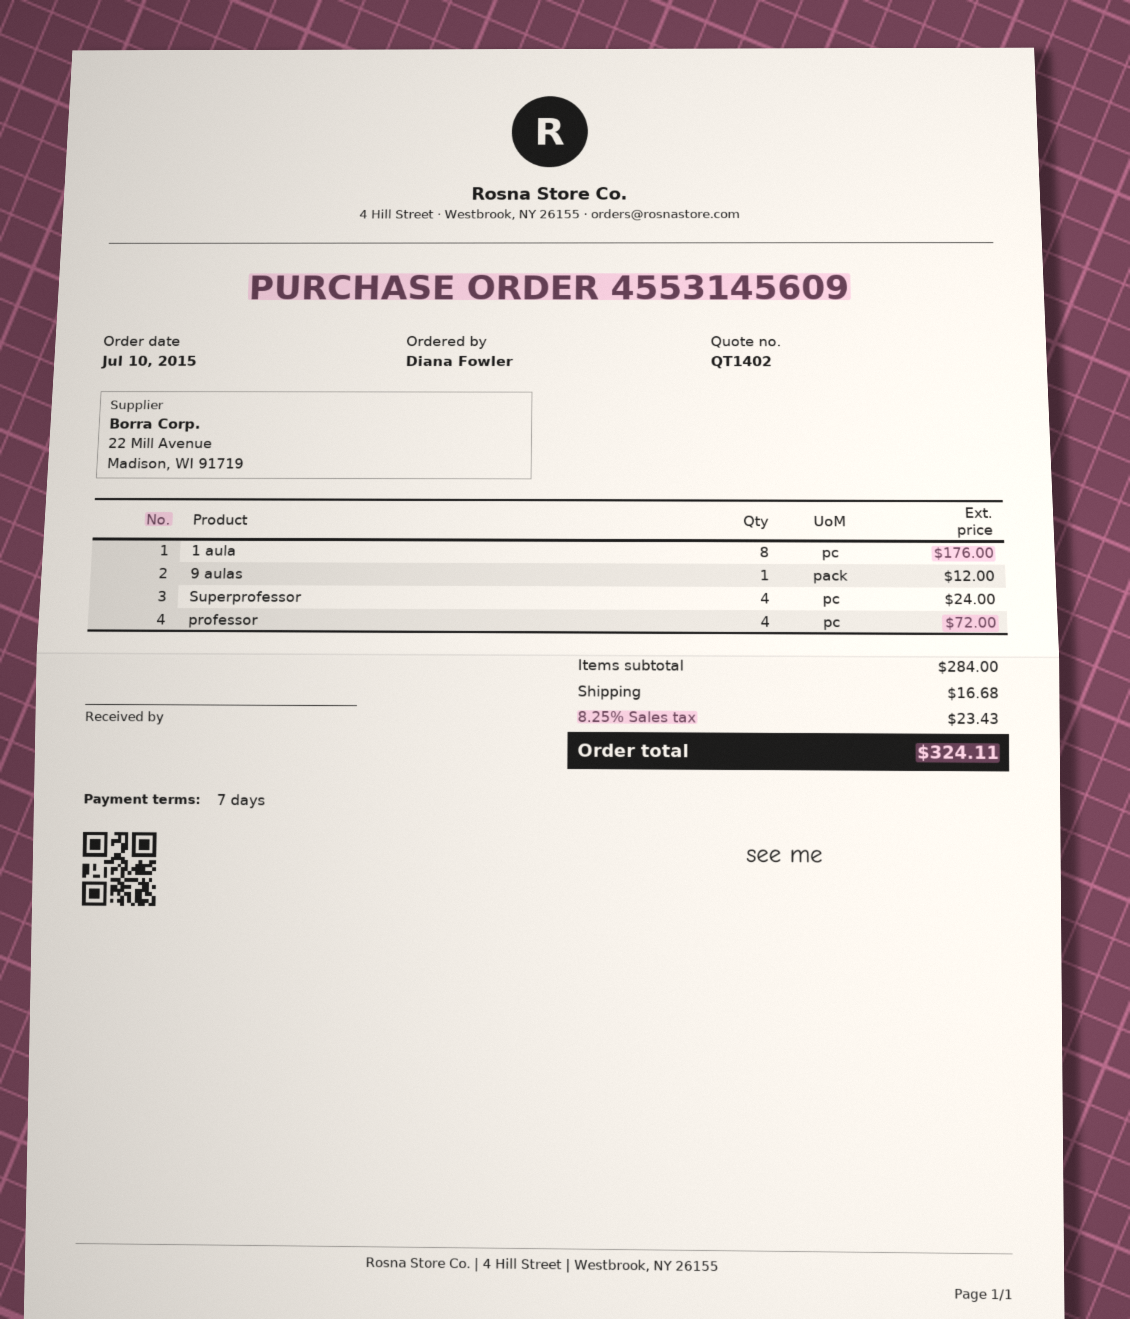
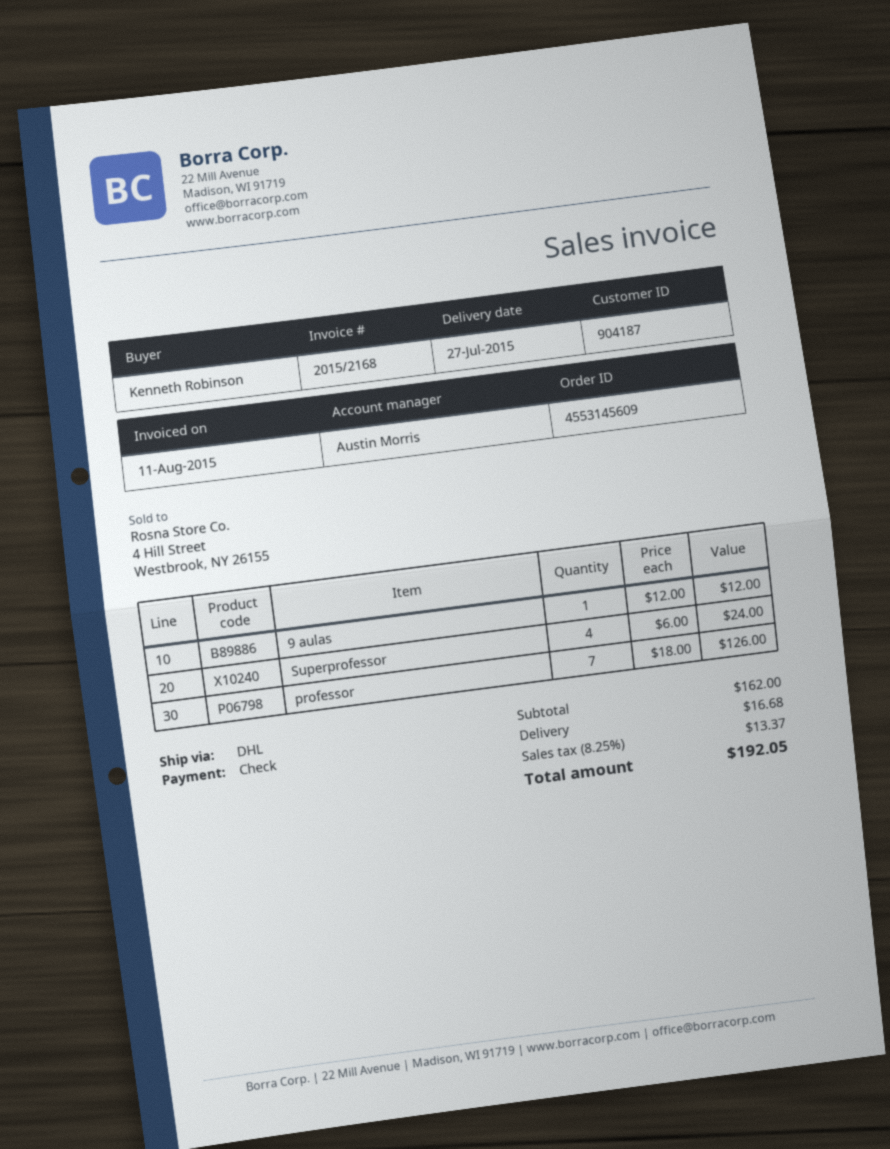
ordered by: Diana Fowler -> Kenneth Robinson
1 aula: 8 for 176.00 -> none
professor: 4 for 72.00 -> 7 for 126.00
subtotal: 284.00 -> 162.00
tax: 8.25% = 23.43 -> 8.25% = 13.37
total: 324.11 -> 192.05

